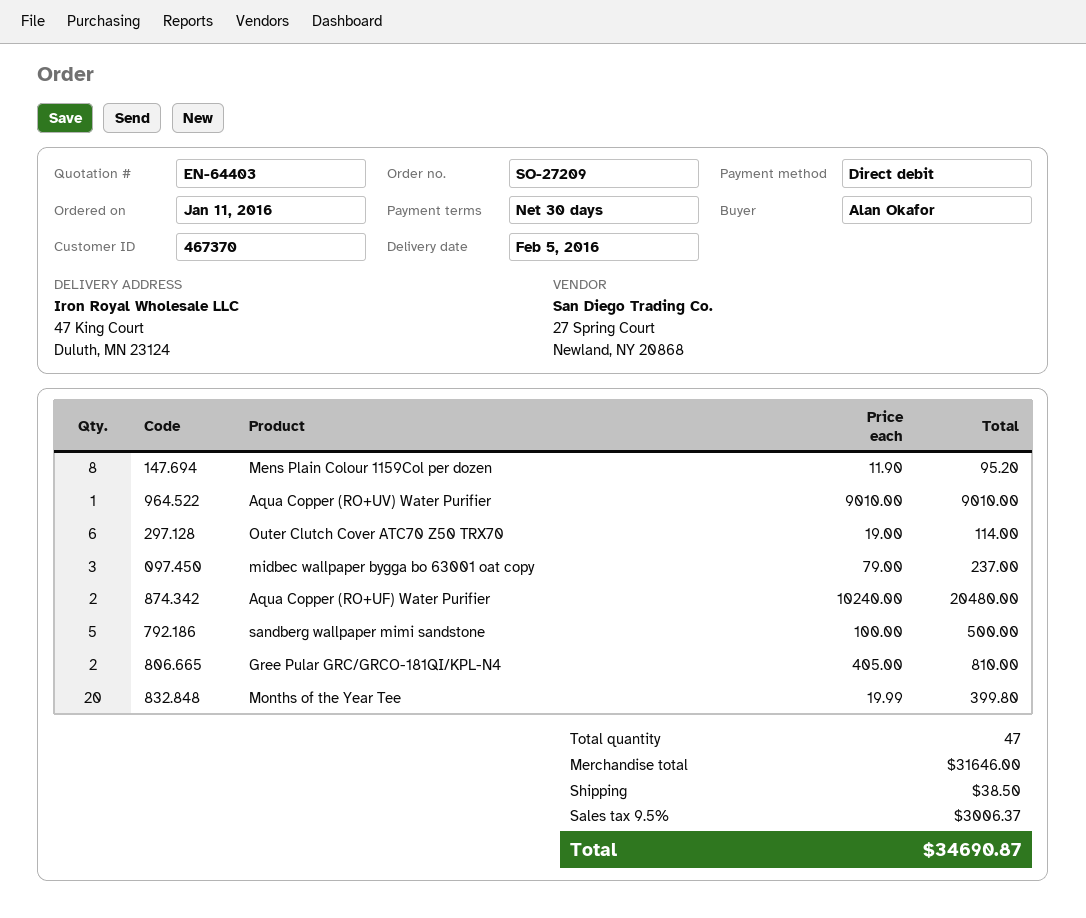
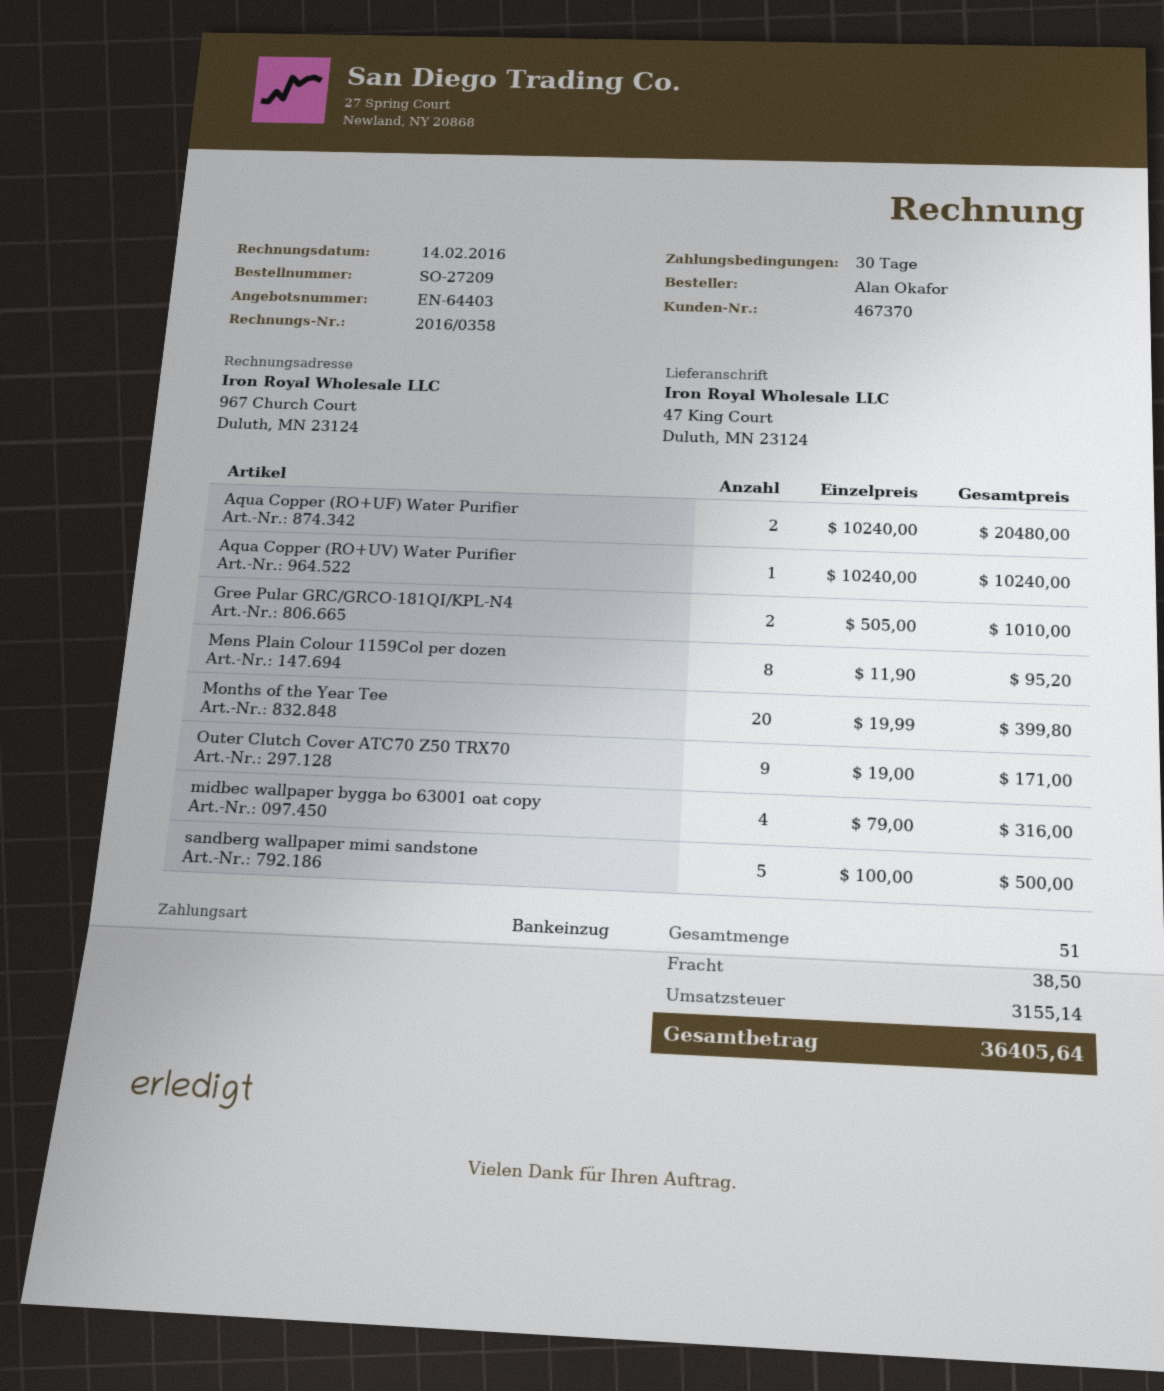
Aqua Copper (RO+UV) Water Purifier: 1 x 9010.00 = 9010.00 -> 1 x 10240.00 = 10240.00
Outer Clutch Cover ATC70 Z50 TRX70: 6 x 19.00 = 114.00 -> 9 x 19.00 = 171.00
midbec wallpaper bygga bo 63001 oat copy: 3 x 79.00 = 237.00 -> 4 x 79.00 = 316.00
Gree Pular GRC/GRCO-181QI/KPL-N4: 2 x 405.00 = 810.00 -> 2 x 505.00 = 1010.00
total quantity: 47 -> 51
tax: 3006.37 -> 3155.14
total: 34690.87 -> 36405.64

